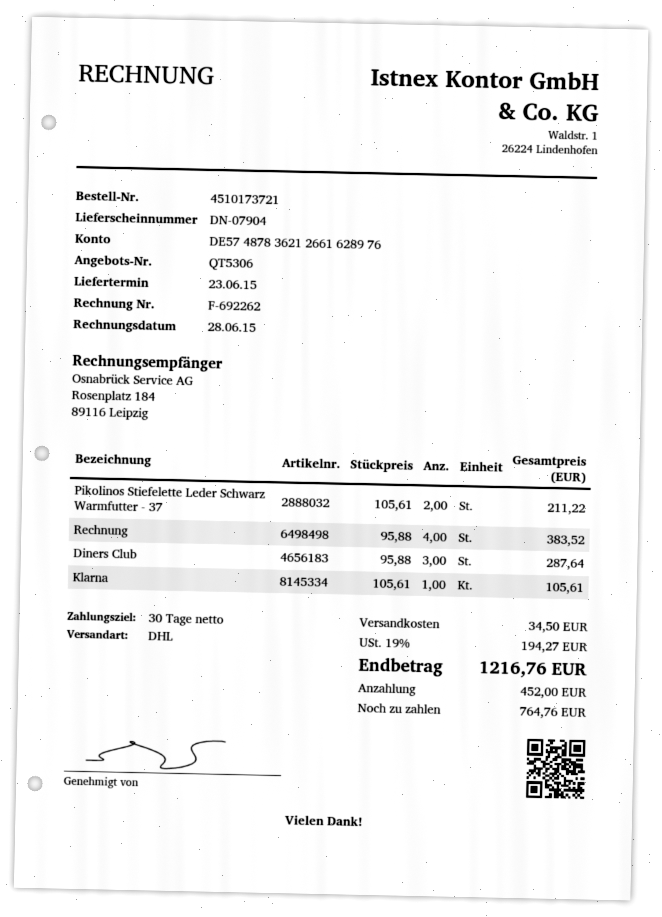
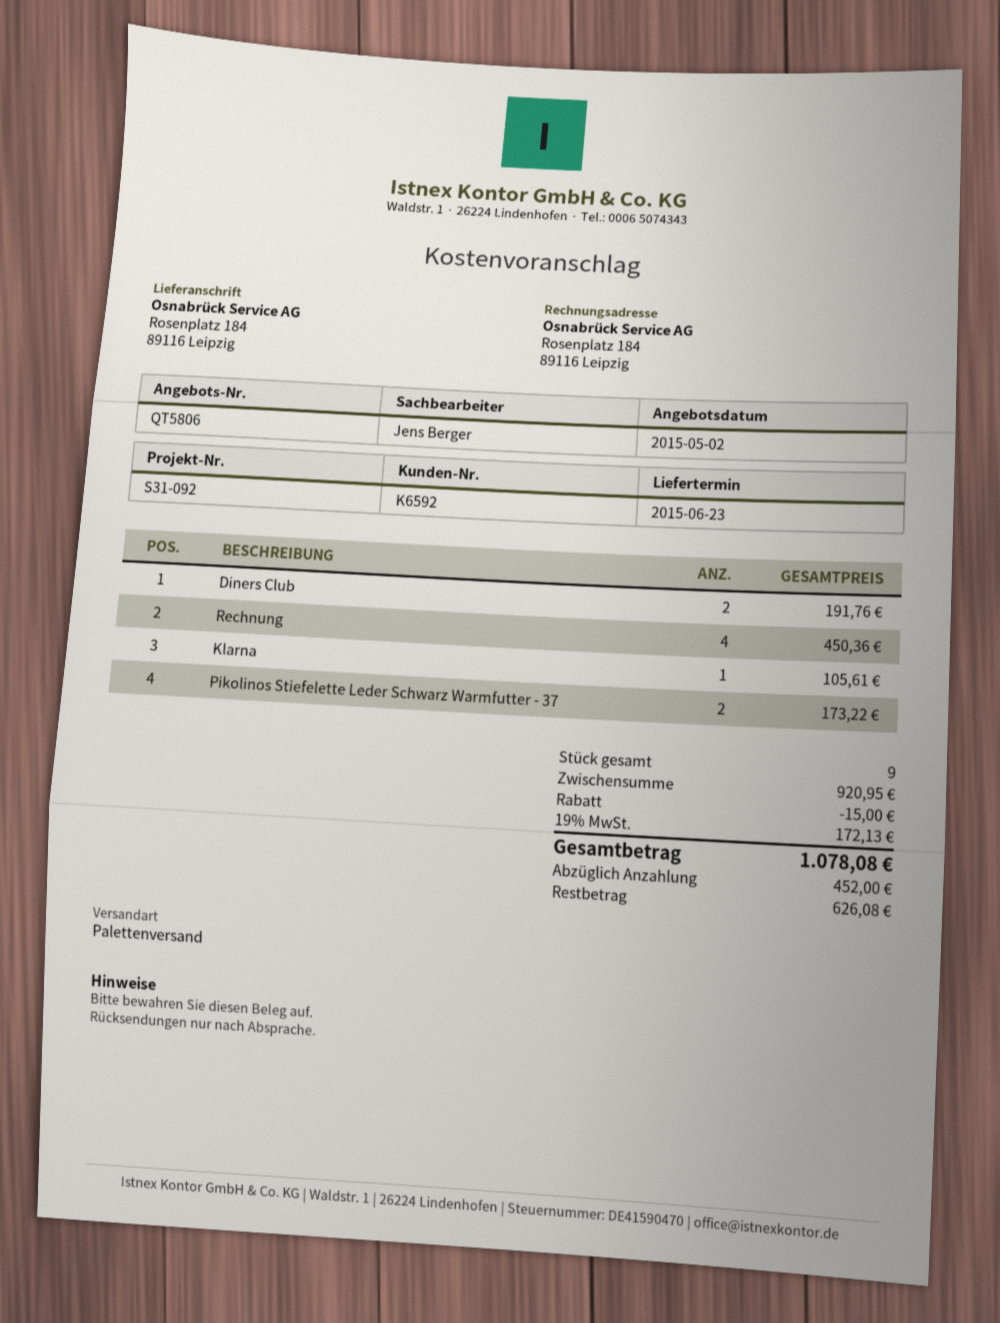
quote number: QT5306 -> QT5806
shipping method: DHL -> pallet freight
Pikolinos Stiefelette Leder Schwarz Warmfutter - 37: 2 for 211.22 -> 2 for 173.22
Rechnung: 4 for 383.52 -> 4 for 450.36
Diners Club: 3 for 287.64 -> 2 for 191.76
discount: none -> 15.00
shipping: 34.50 -> none
tax: 19% = 194.27 -> 19% = 172.13
total: 1216.76 -> 1078.08
balance: 764.76 -> 626.08

